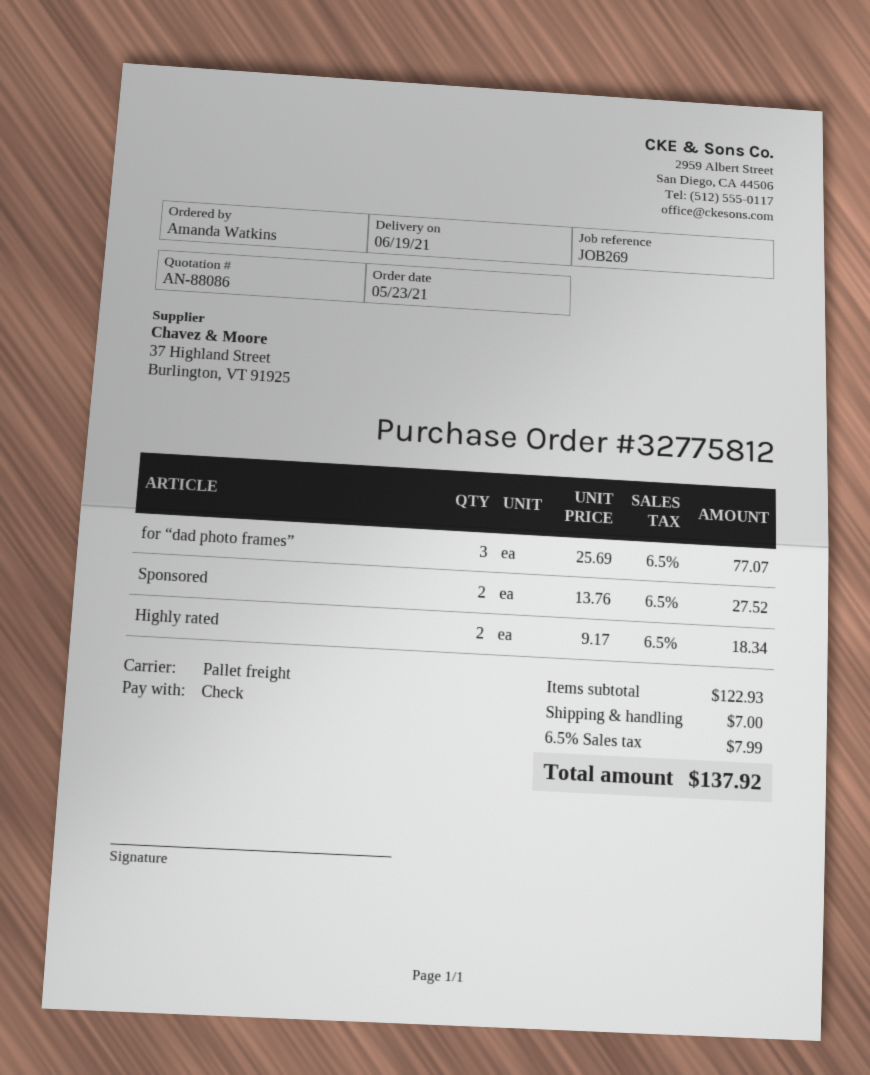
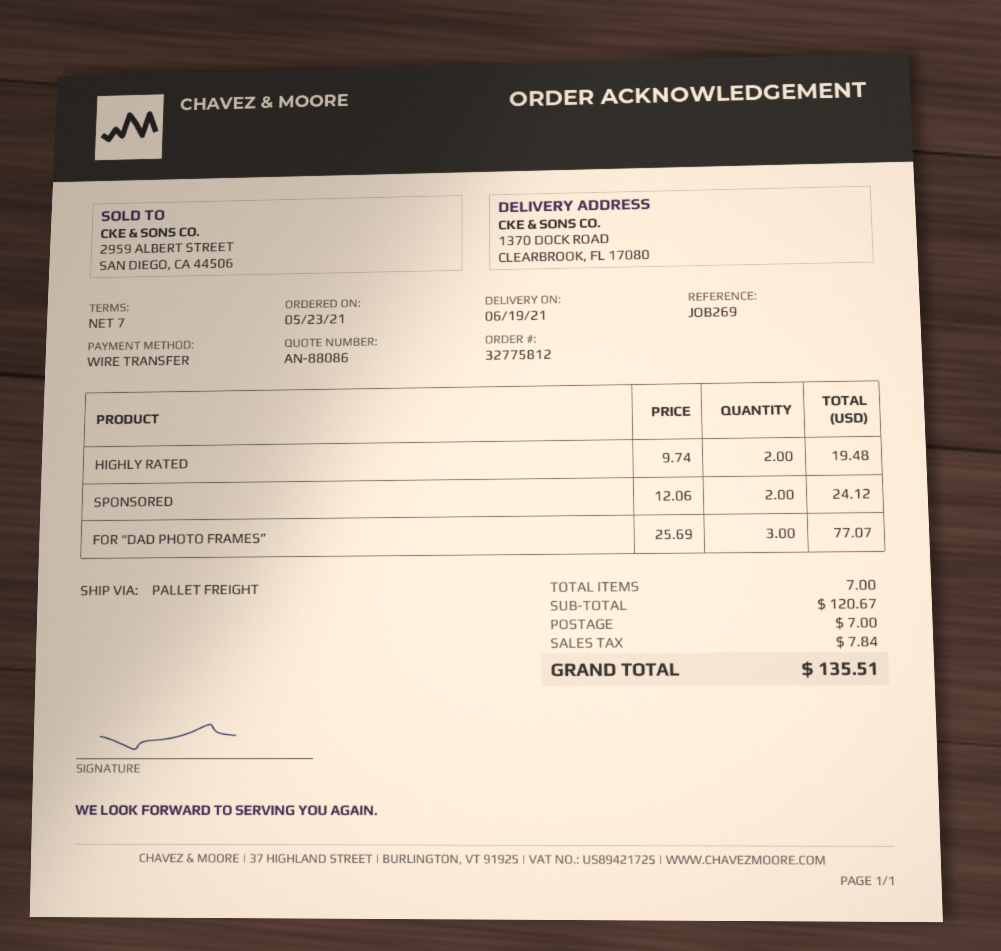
payment method: cheque -> bank transfer
Sponsored: 2 x 13.76 = 27.52 -> 2 x 12.06 = 24.12
Highly rated: 2 x 9.17 = 18.34 -> 2 x 9.74 = 19.48
subtotal: 122.93 -> 120.67
tax: 7.99 -> 7.84
total: 137.92 -> 135.51

